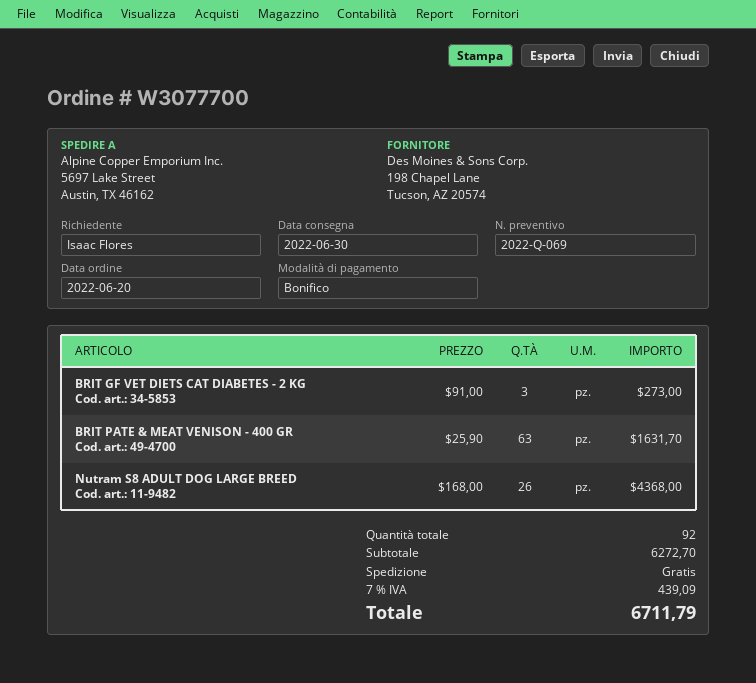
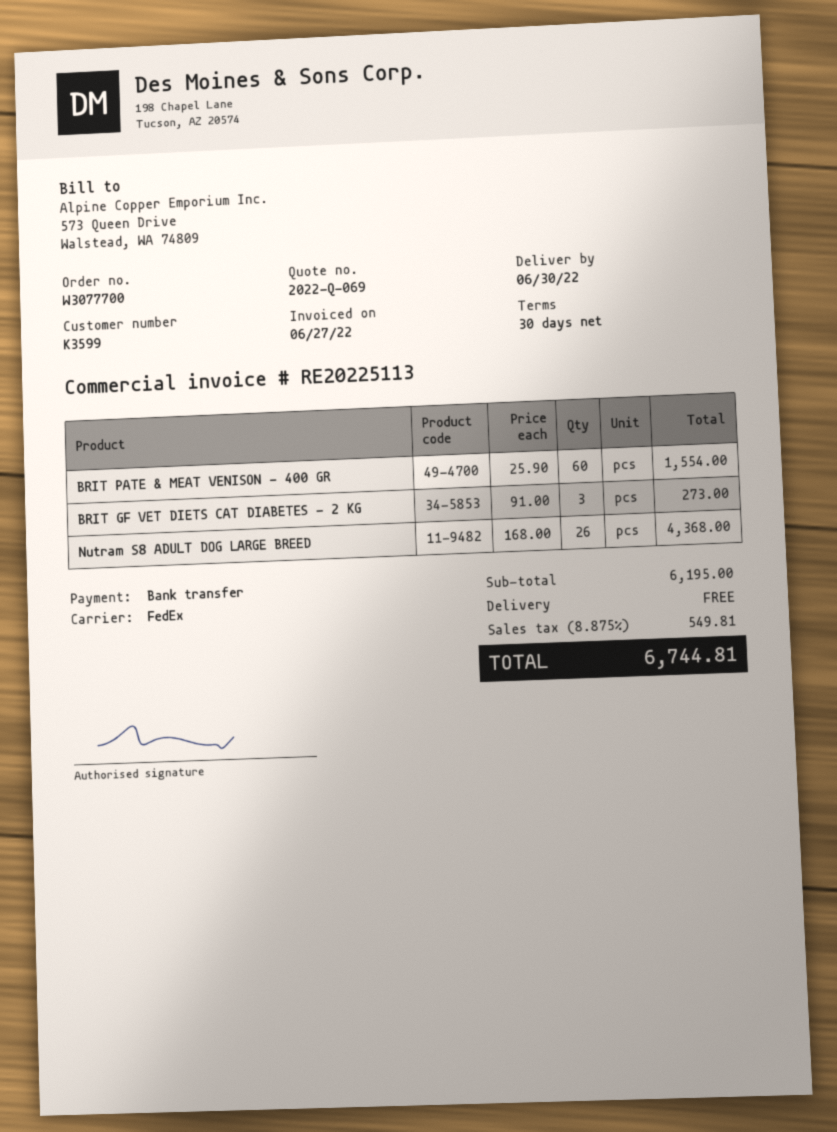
BRIT PATE & MEAT VENISON - 400 GR: 63 x 25.90 = 1631.70 -> 60 x 25.90 = 1554.00
subtotal: 6272.70 -> 6195.00
tax: 7% = 439.09 -> 8.875% = 549.81
total: 6711.79 -> 6744.81

